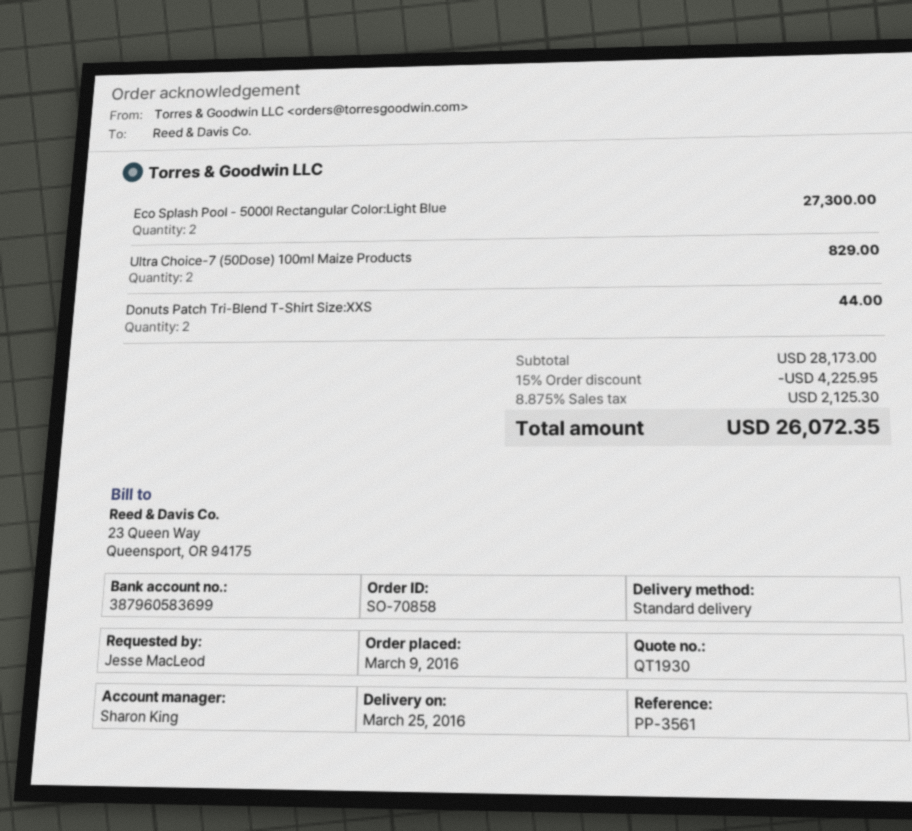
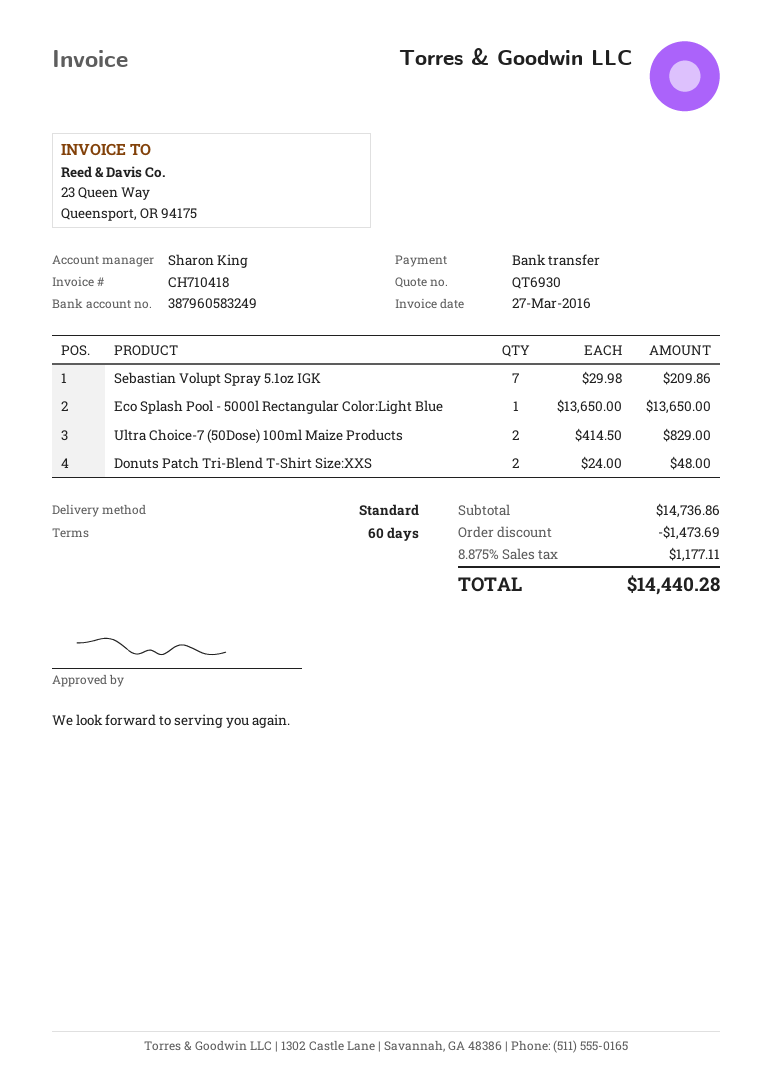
quote number: QT1930 -> QT6930
bank account: 387960583699 -> 387960583249
Eco Splash Pool - 5000l Rectangular Color:Light Blue: 2 for 27300.00 -> 1 for 13650.00
Donuts Patch Tri-Blend T-Shirt Size:XXS: 2 for 44.00 -> 2 for 48.00
Sebastian Volupt Spray 5.1oz IGK: none -> 7 for 209.86
subtotal: 28173.00 -> 14736.86
discount: 4225.95 -> 1473.69
tax: 8.875% = 2125.30 -> 8.875% = 1177.11
total: 26072.35 -> 14440.28

